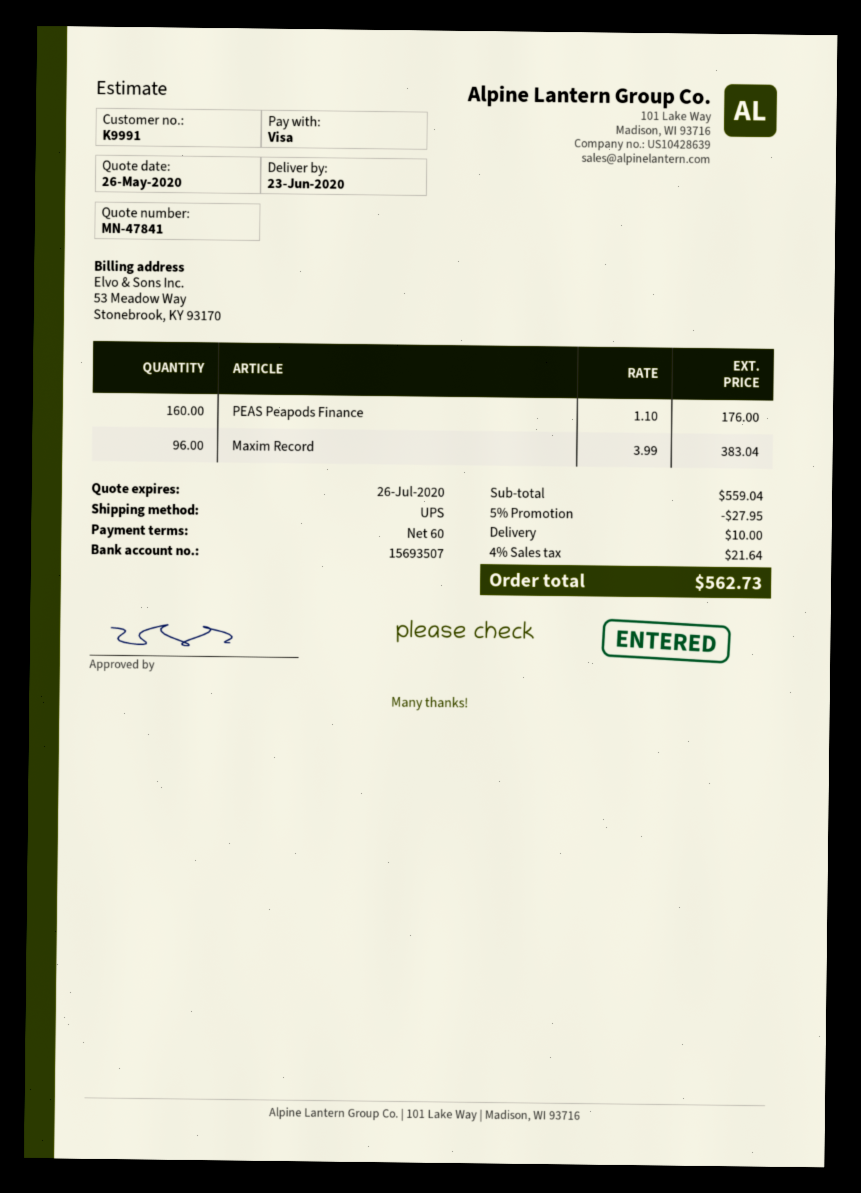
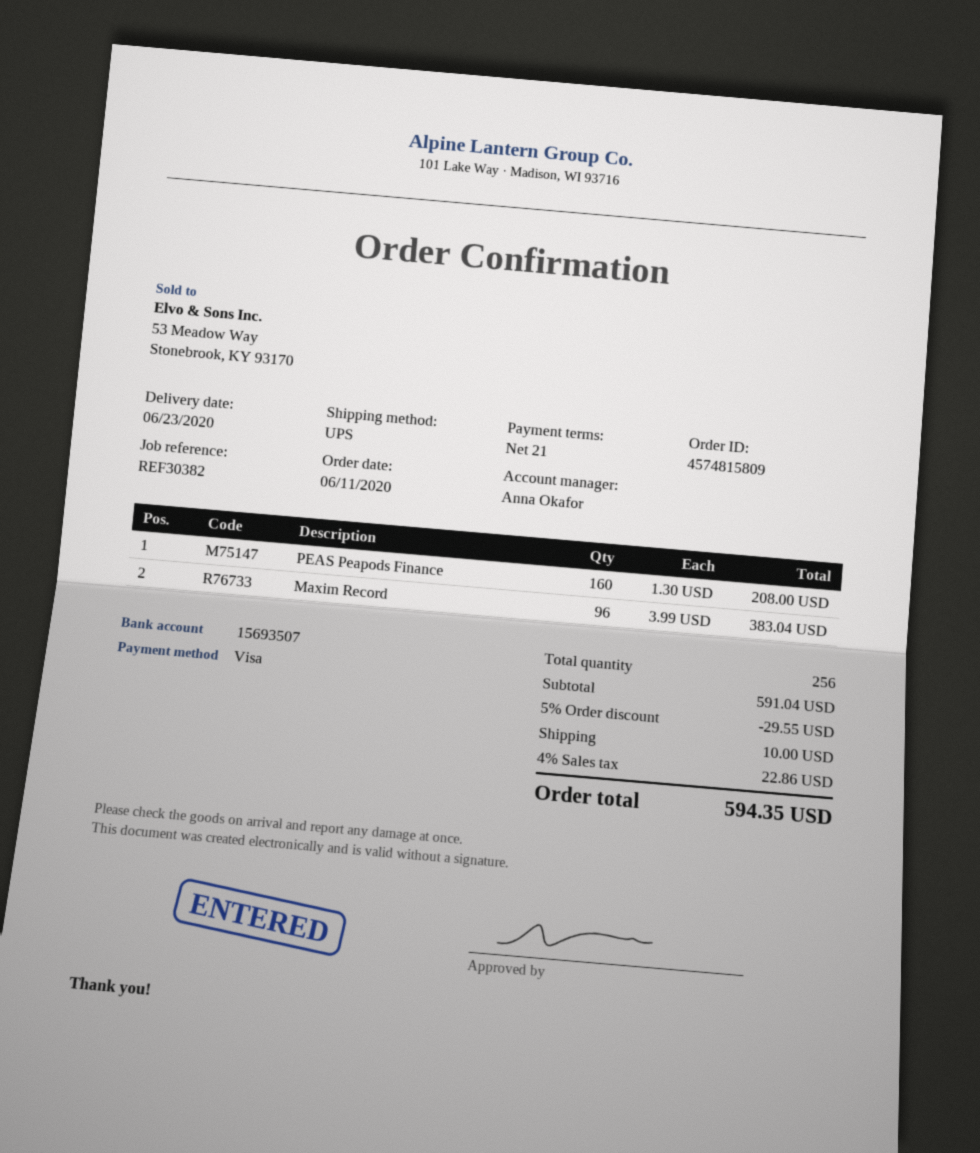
payment terms: 60 days -> 21 days
PEAS Peapods Finance: 160 x 1.10 = 176.00 -> 160 x 1.30 = 208.00
subtotal: 559.04 -> 591.04
discount: 5% = 27.95 -> 5% = 29.55
tax: 4% = 21.64 -> 4% = 22.86
total: 562.73 -> 594.35

